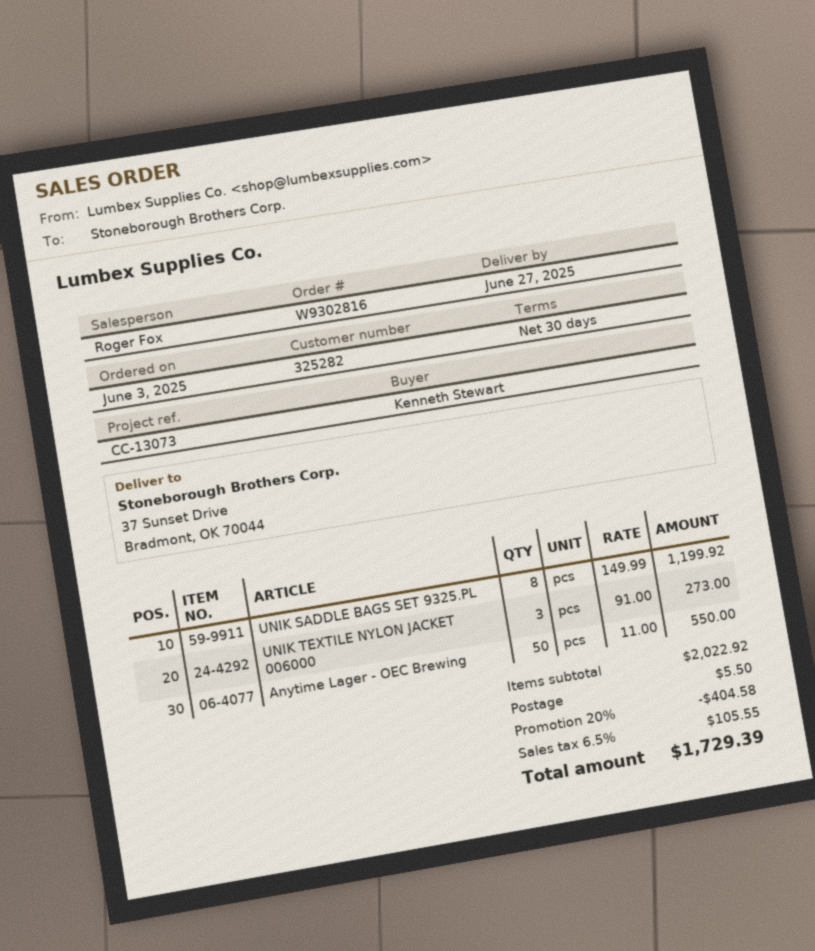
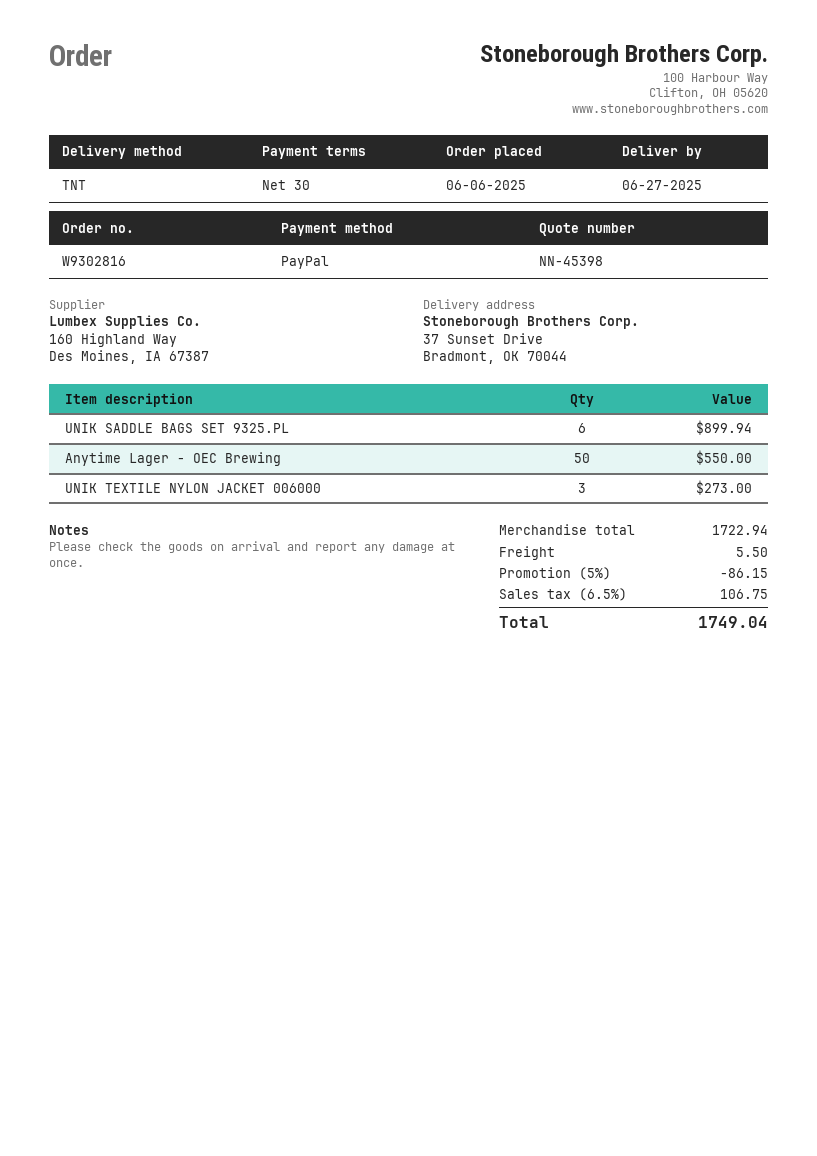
order date: 2025-06-03 -> 2025-06-06
UNIK SADDLE BAGS SET 9325.PL: 8 for 1199.92 -> 6 for 899.94
subtotal: 2022.92 -> 1722.94
discount: 20% = 404.58 -> 5% = 86.15
tax: 6.5% = 105.55 -> 6.5% = 106.75
total: 1729.39 -> 1749.04

